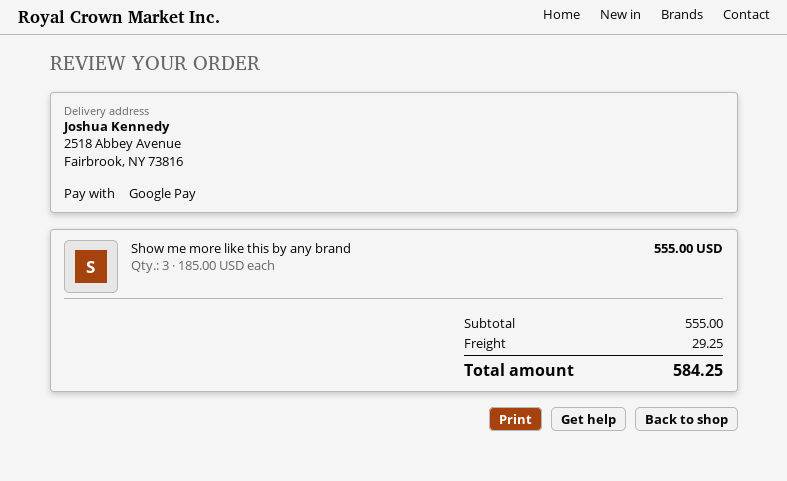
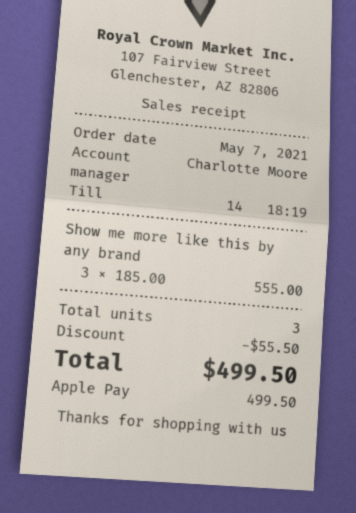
payment method: Google Pay -> Apple Pay
discount: none -> 55.50
shipping: 29.25 -> none
total: 584.25 -> 499.50

